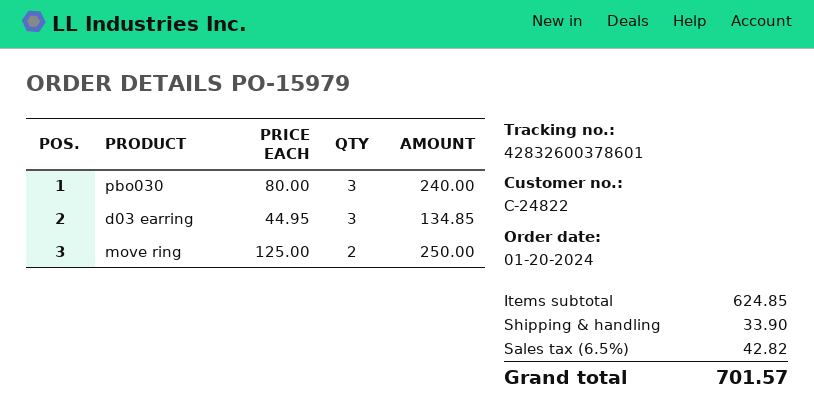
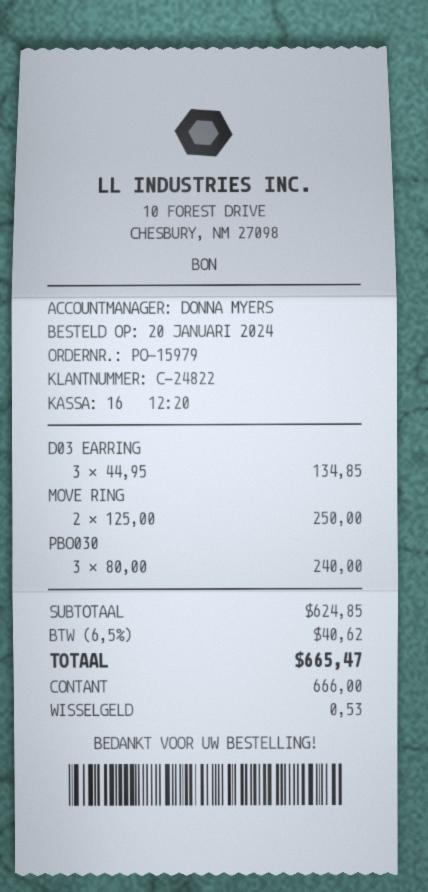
shipping: 33.90 -> none
tax: 6.5% = 42.82 -> 6.5% = 40.62
total: 701.57 -> 665.47

